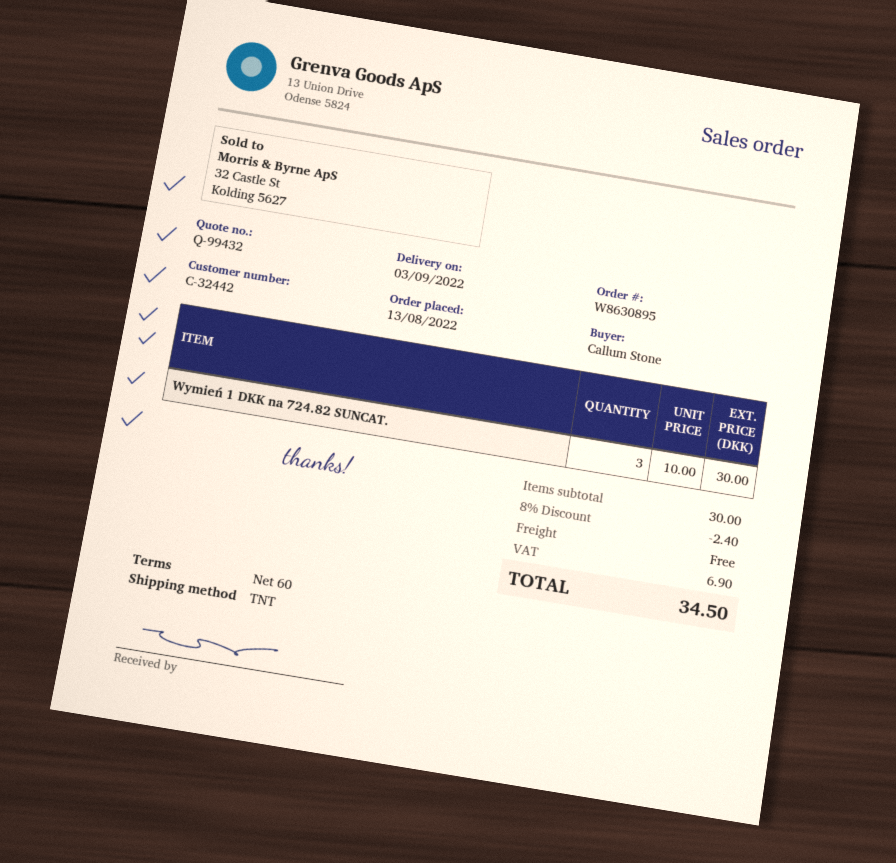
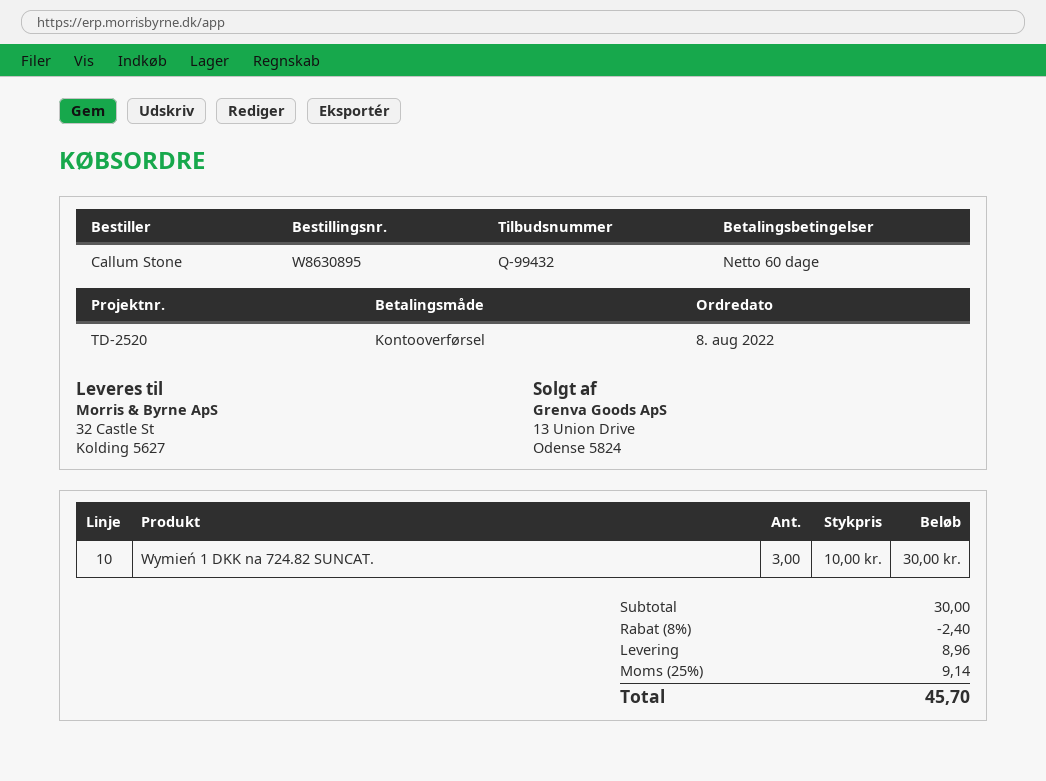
order date: 2022-08-13 -> 2022-08-08
shipping: 0.00 -> 8.96
tax: 6.90 -> 9.14
total: 34.50 -> 45.70

